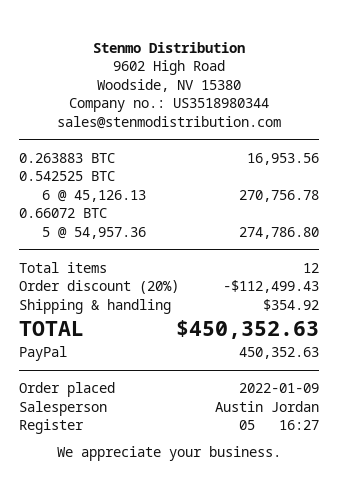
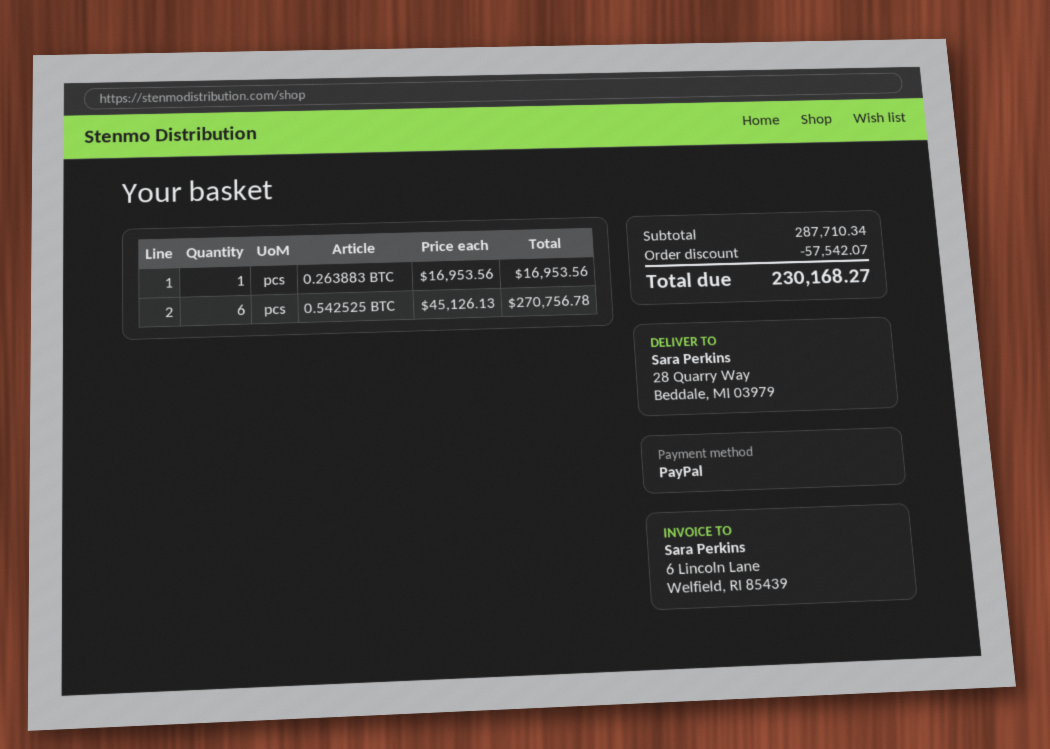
0.66072 BTC: 5 x 54957.36 = 274786.80 -> none
discount: 112499.43 -> 57542.07
shipping: 354.92 -> none
total: 450352.63 -> 230168.27

